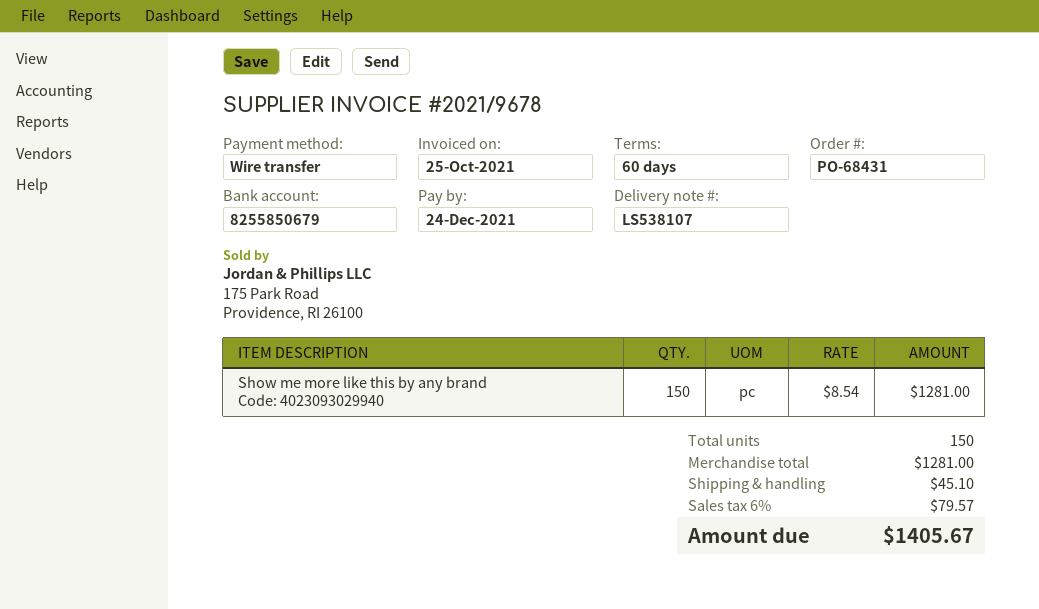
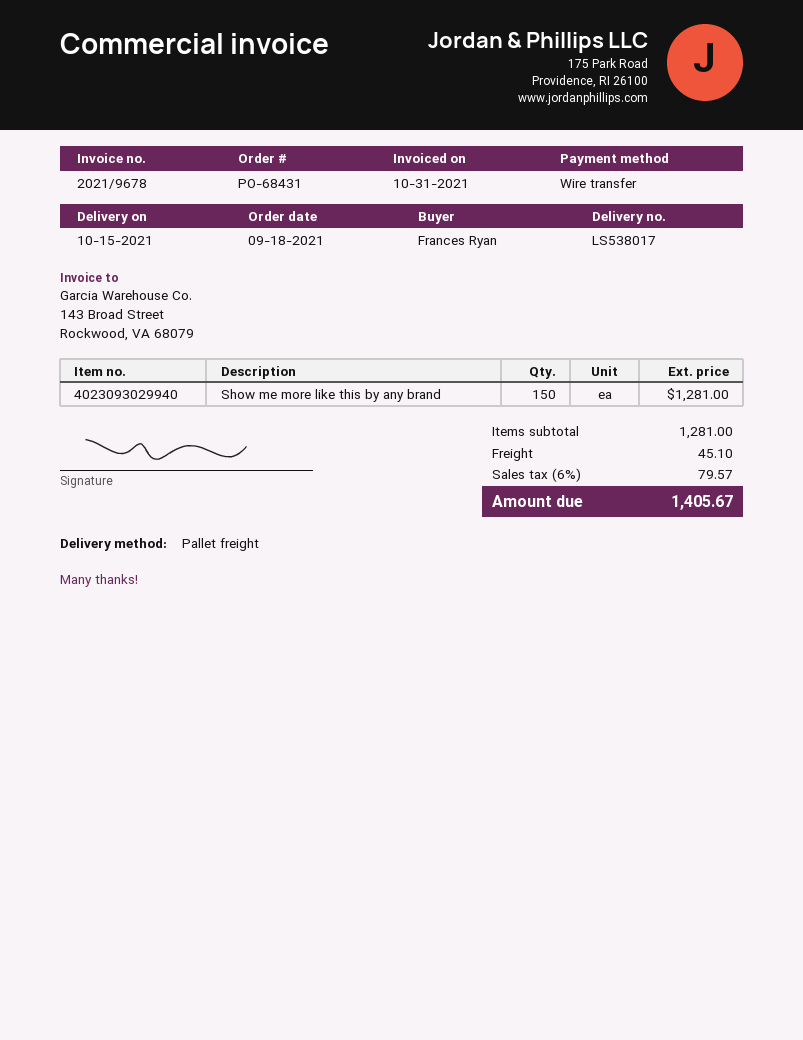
delivery note number: LS538107 -> LS538017
invoice date: 2021-10-25 -> 2021-10-31

